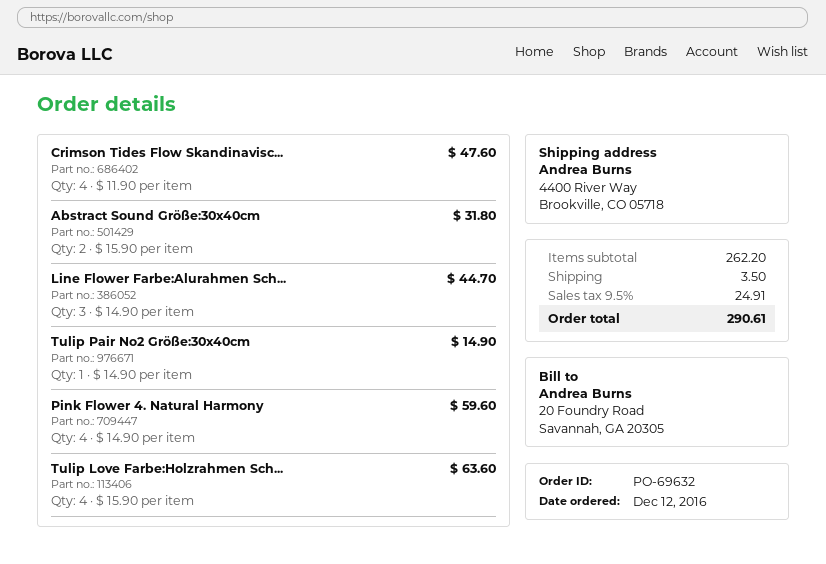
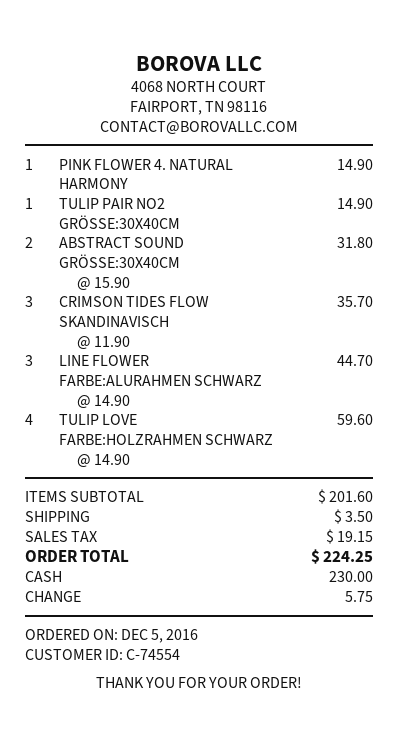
order date: 2016-12-12 -> 2016-12-05
Crimson Tides Flow Skandinavisc...: 4 x 11.90 = 47.60 -> 3 x 11.90 = 35.70
Pink Flower 4. Natural Harmony: 4 x 14.90 = 59.60 -> 1 x 14.90 = 14.90
Tulip Love Farbe:Holzrahmen Sch...: 4 x 15.90 = 63.60 -> 4 x 14.90 = 59.60
subtotal: 262.20 -> 201.60
tax: 24.91 -> 19.15
total: 290.61 -> 224.25

